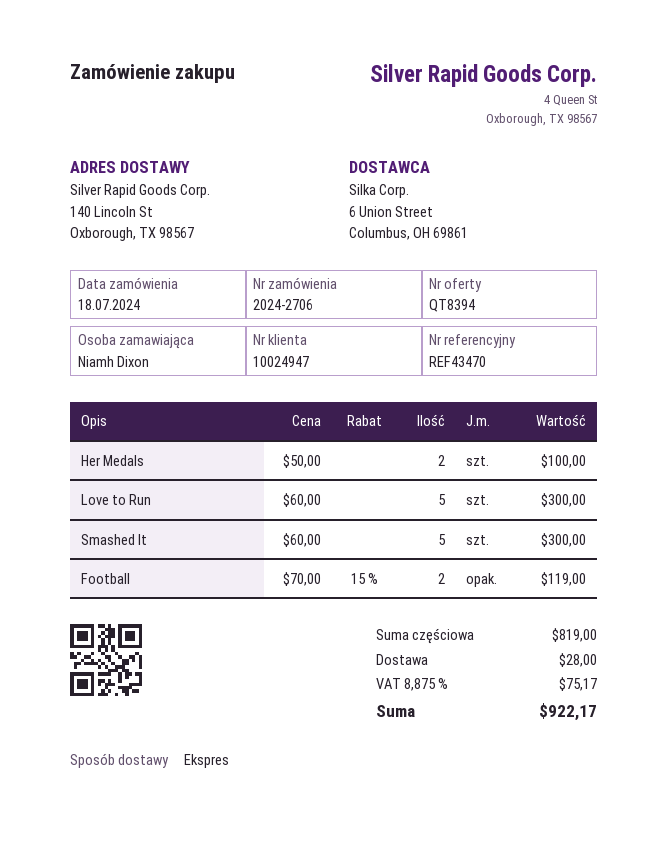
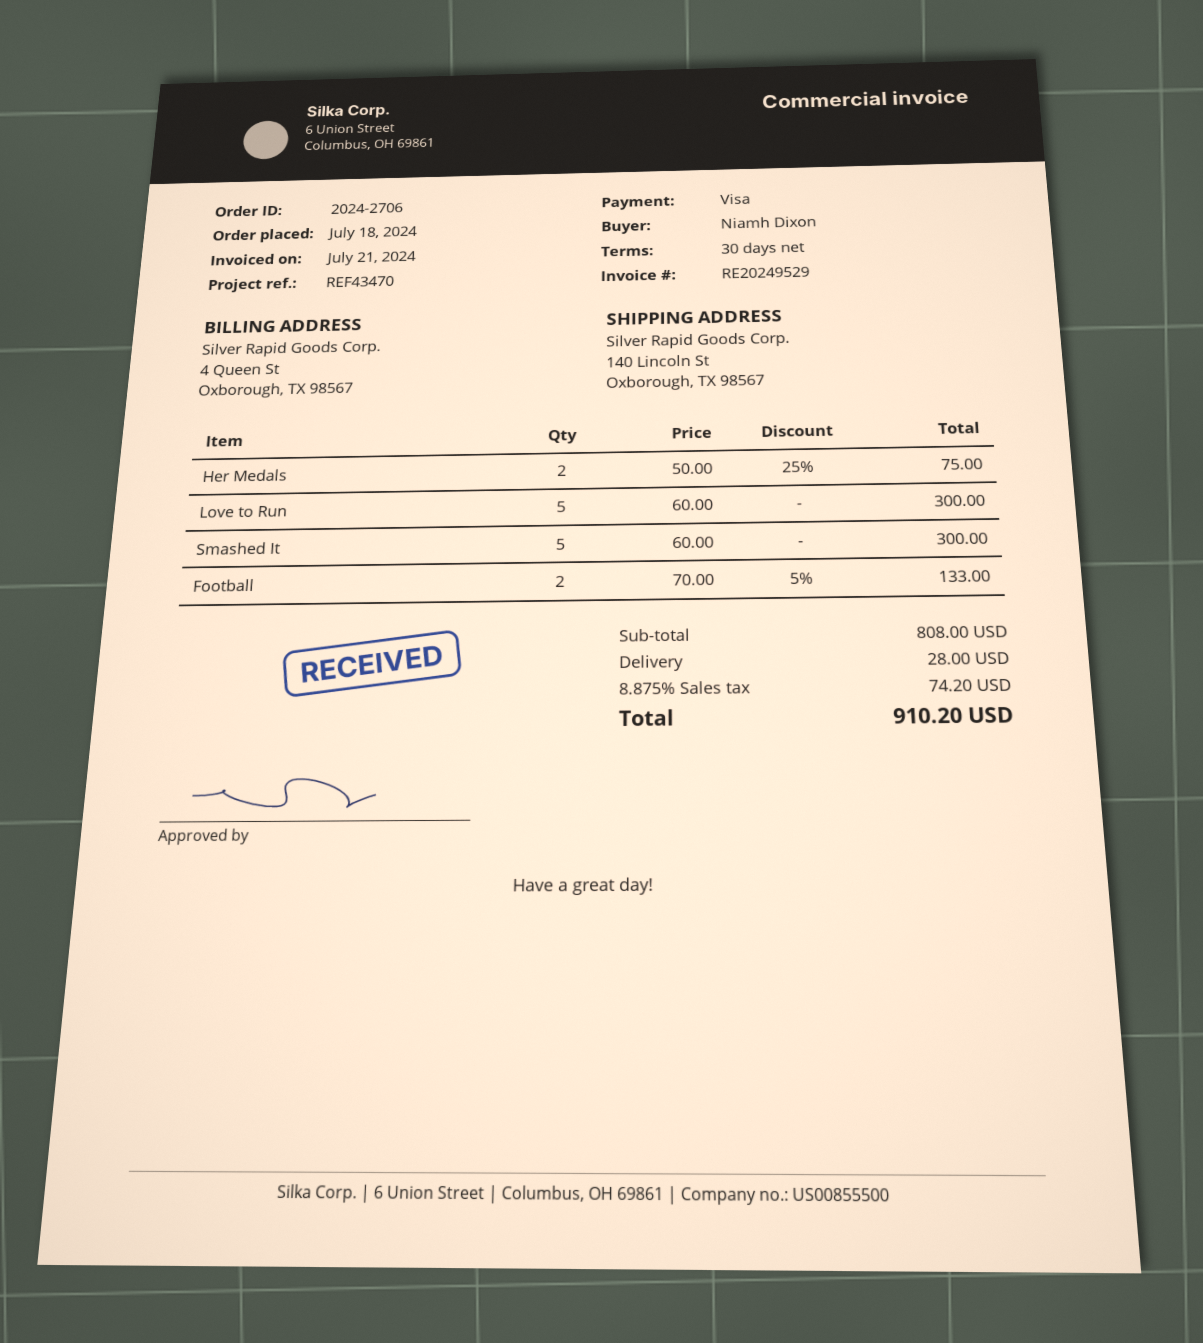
Her Medals: 2 x 50.00 = 100.00 -> 2 x 50.00 - 25% = 75.00
Football: 2 x 70.00 - 15% = 119.00 -> 2 x 70.00 - 5% = 133.00
subtotal: 819.00 -> 808.00
tax: 8.875% = 75.17 -> 8.875% = 74.20
total: 922.17 -> 910.20

